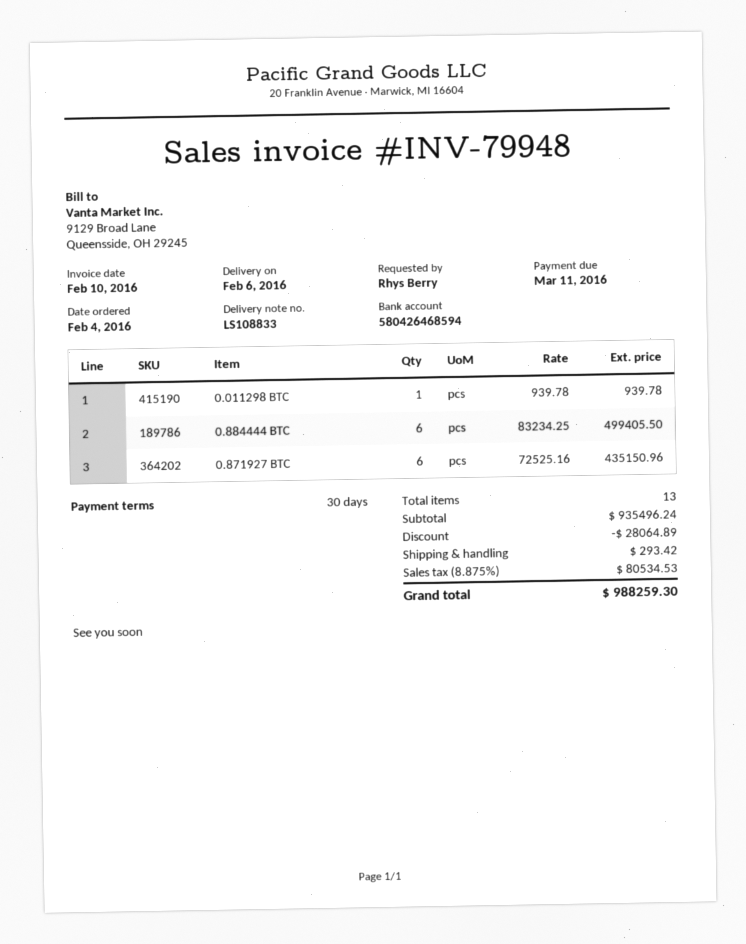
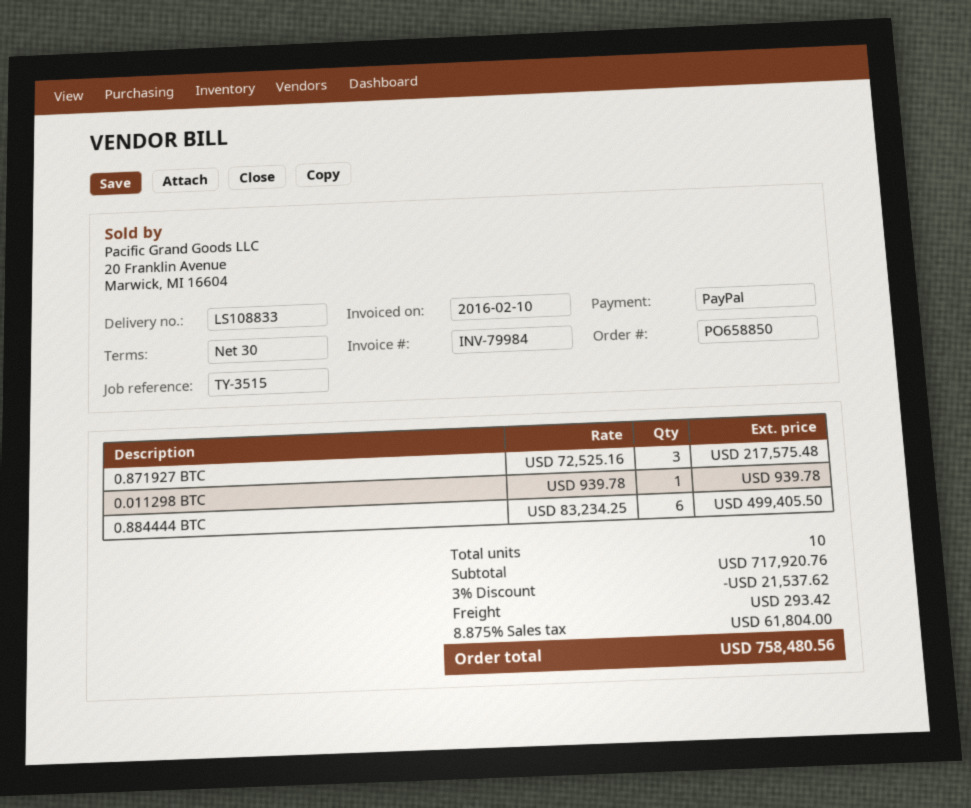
invoice number: INV-79948 -> INV-79984
0.871927 BTC: 6 x 72525.16 = 435150.96 -> 3 x 72525.16 = 217575.48
total quantity: 13 -> 10
subtotal: 935496.24 -> 717920.76
discount: 28064.89 -> 21537.62
tax: 8.875% = 80534.53 -> 8.875% = 61804.00
total: 988259.30 -> 758480.56

